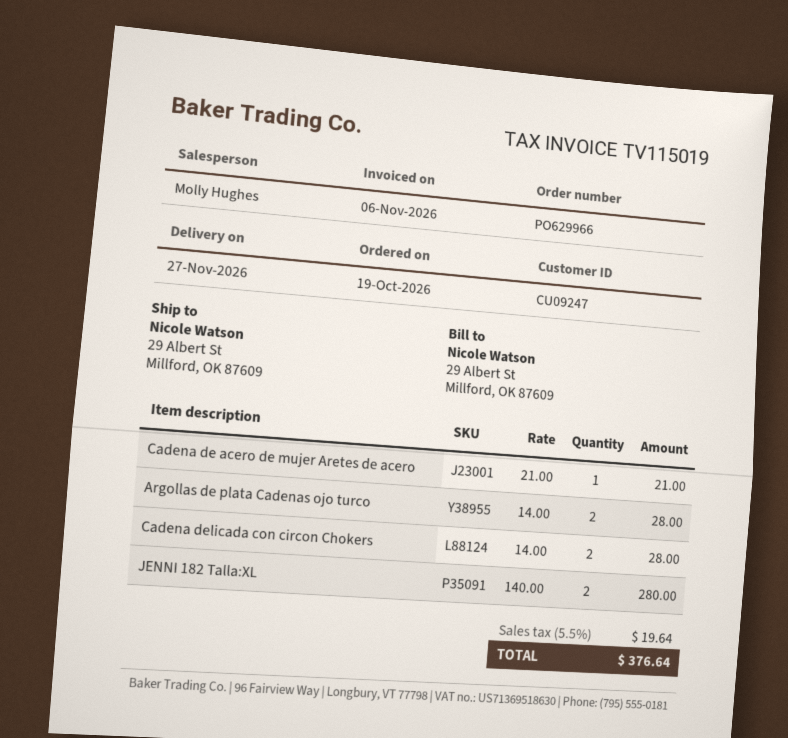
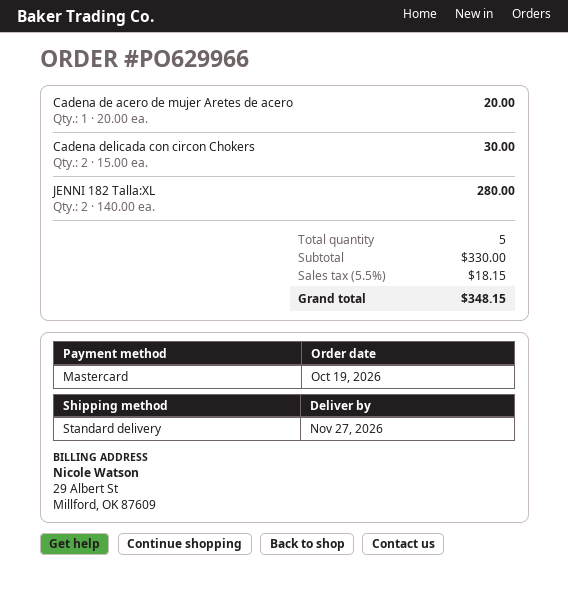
Cadena de acero de mujer Aretes de acero: 1 x 21.00 = 21.00 -> 1 x 20.00 = 20.00
Argollas de plata Cadenas ojo turco: 2 x 14.00 = 28.00 -> none
Cadena delicada con circon Chokers: 2 x 14.00 = 28.00 -> 2 x 15.00 = 30.00
tax: 5.5% = 19.64 -> 5.5% = 18.15
total: 376.64 -> 348.15

